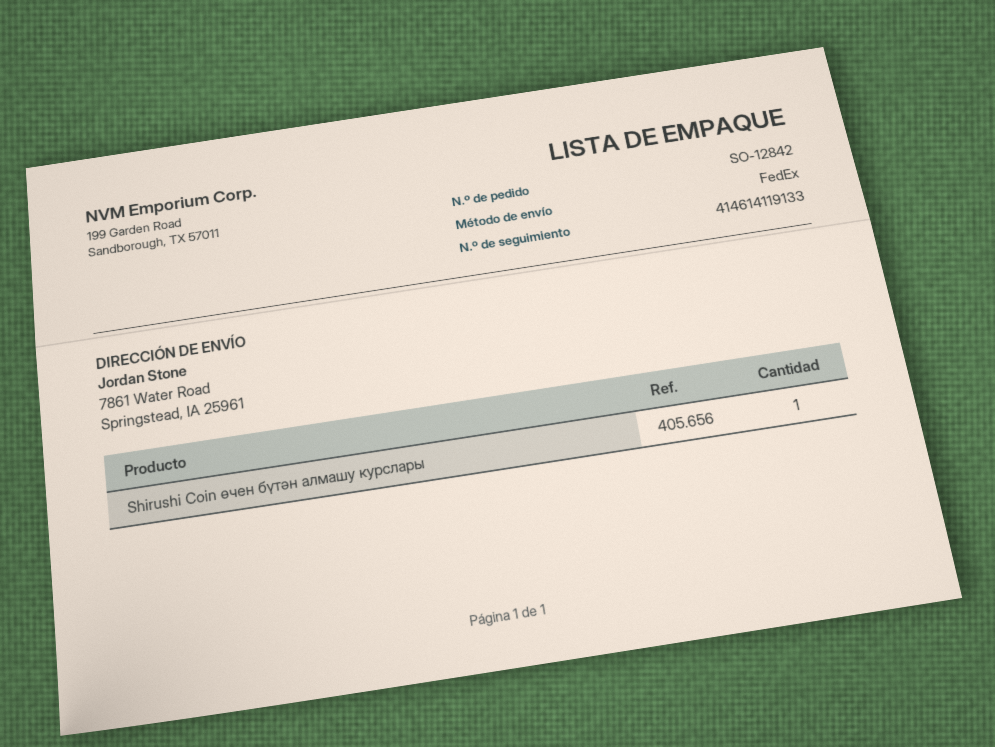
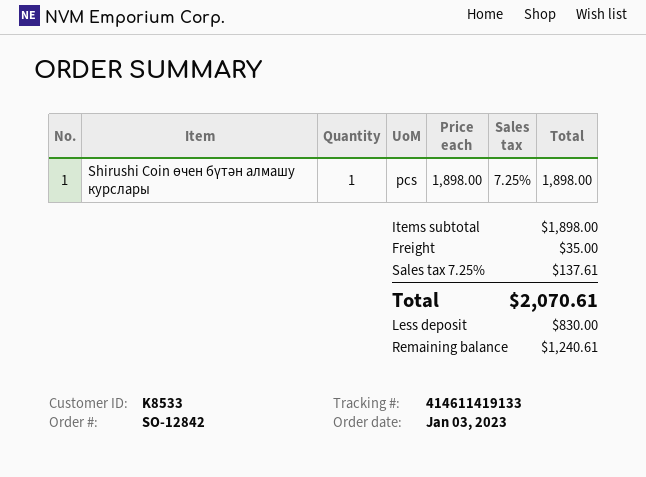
tracking number: 414614119133 -> 414611419133

